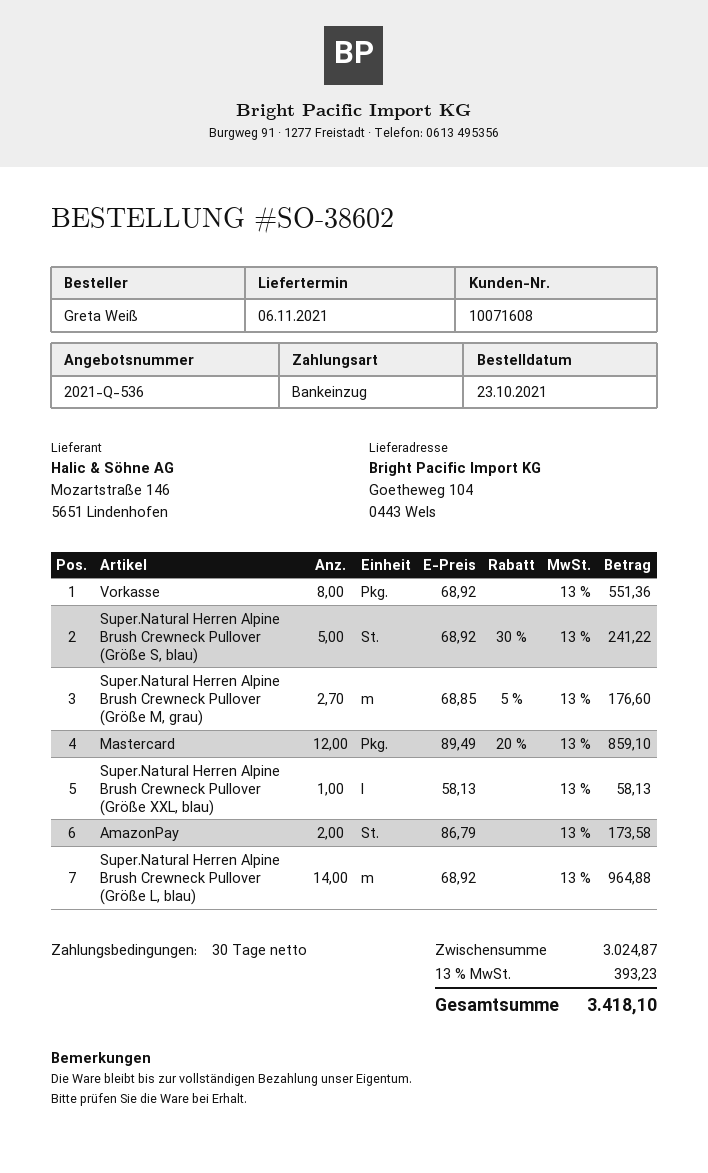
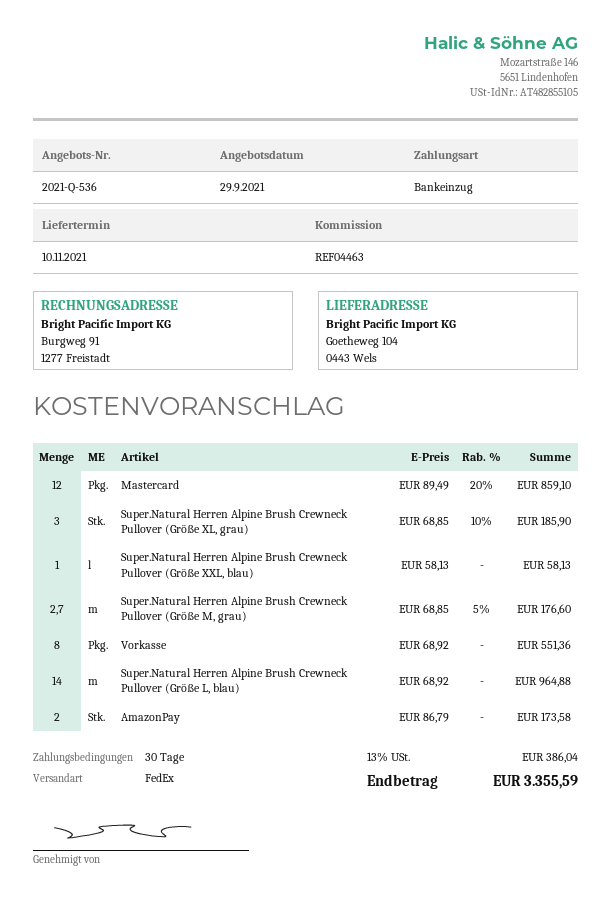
delivery date: 2021-11-06 -> 2021-11-10
Super.Natural Herren Alpine Brush Crewneck Pullover (Größe S, blau): 5 x 68.92 - 30% = 241.22 -> none
Super.Natural Herren Alpine Brush Crewneck Pullover (Größe XL, grau): none -> 3 x 68.85 - 10% = 185.90
tax: 13% = 393.23 -> 13% = 386.04
total: 3418.10 -> 3355.59

